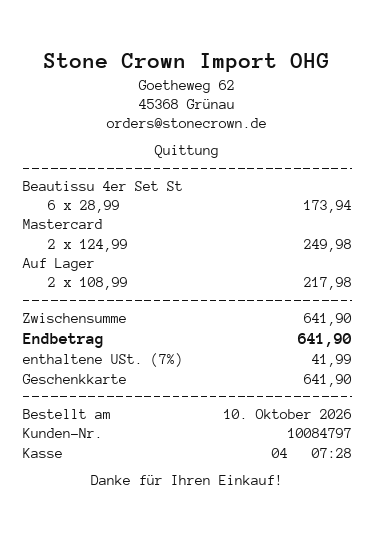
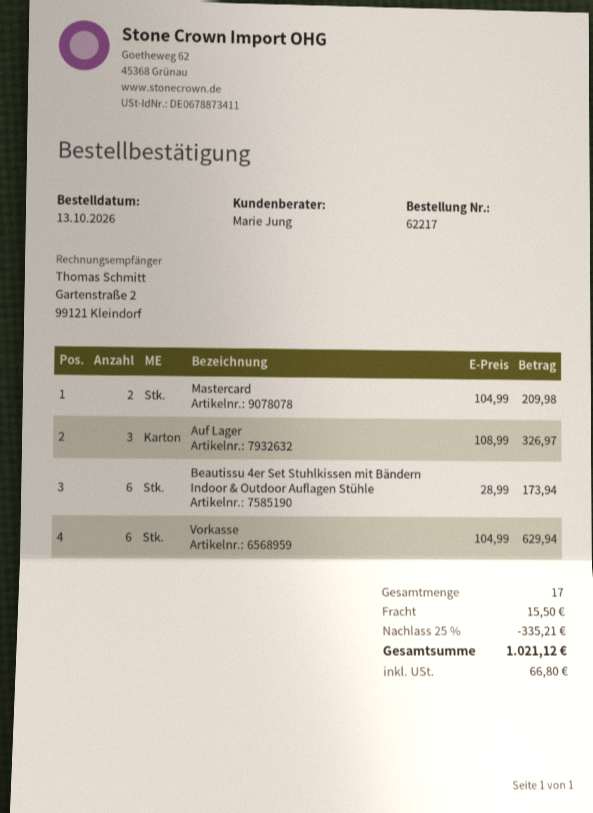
order date: 2026-10-10 -> 2026-10-13
Mastercard: 2 x 124.99 = 249.98 -> 2 x 104.99 = 209.98
Auf Lager: 2 x 108.99 = 217.98 -> 3 x 108.99 = 326.97
Vorkasse: none -> 6 x 104.99 = 629.94
discount: none -> 25% = 335.21
shipping: none -> 15.50
tax: 41.99 -> 66.80
total: 641.90 -> 1021.12

